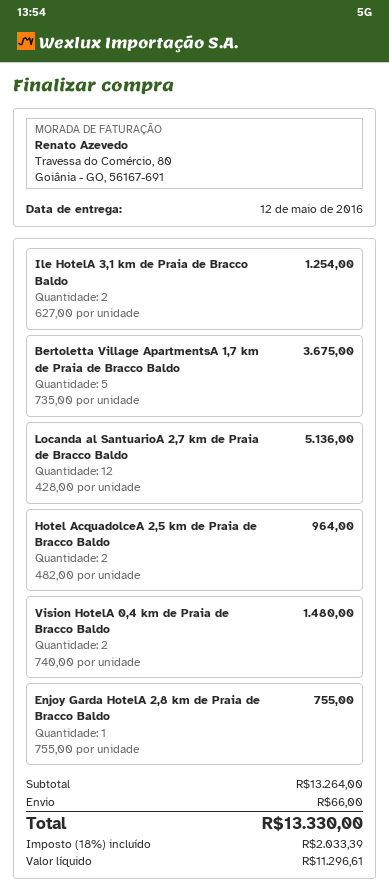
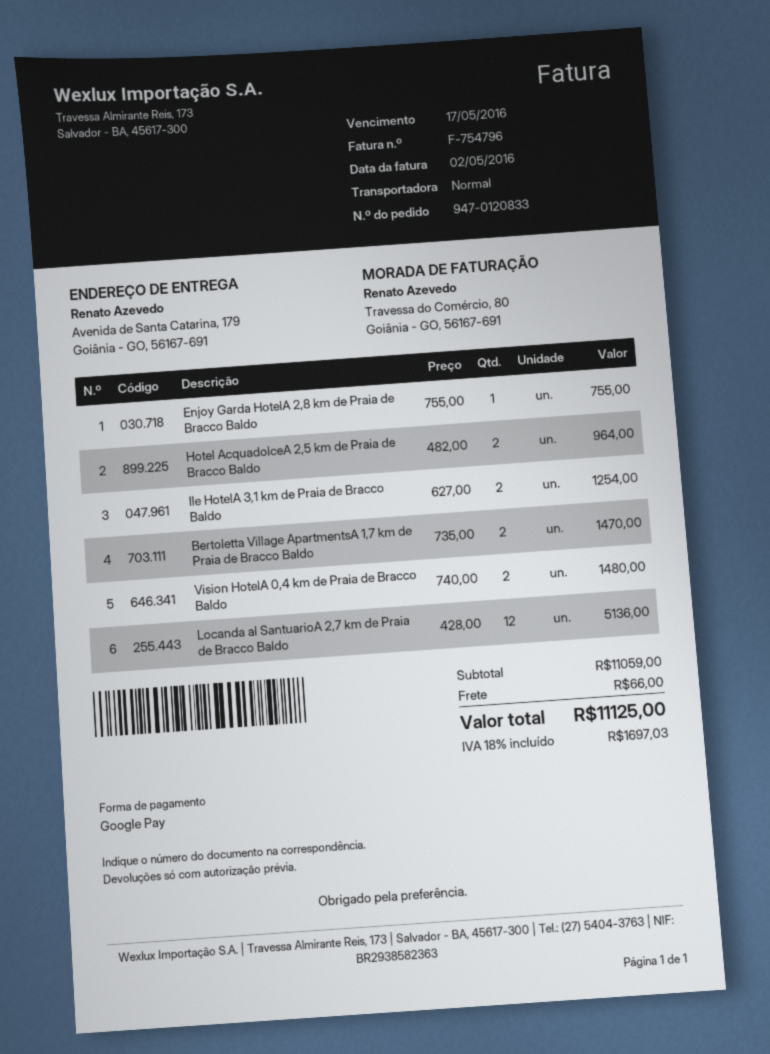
Bertoletta Village ApartmentsA 1,7 km de Praia de Bracco Baldo: 5 x 735.00 = 3675.00 -> 2 x 735.00 = 1470.00
subtotal: 13264.00 -> 11059.00
tax: 18% = 2033.39 -> 18% = 1697.03
total: 13330.00 -> 11125.00

